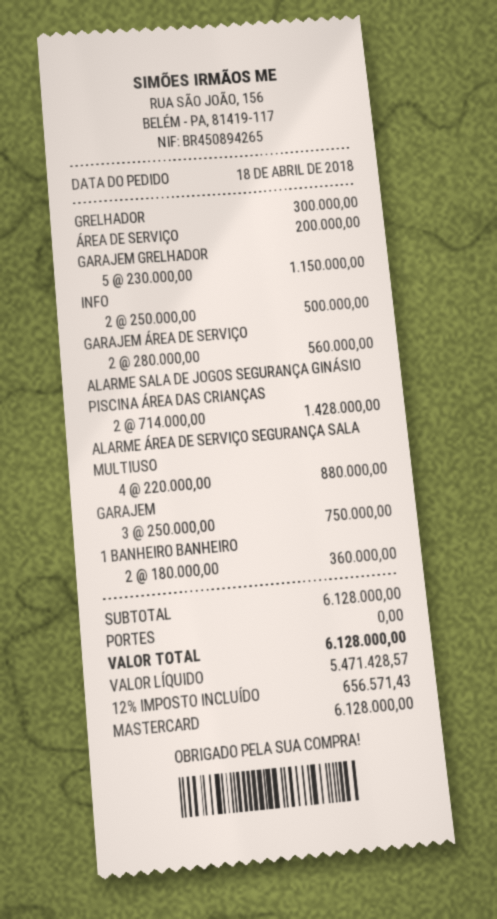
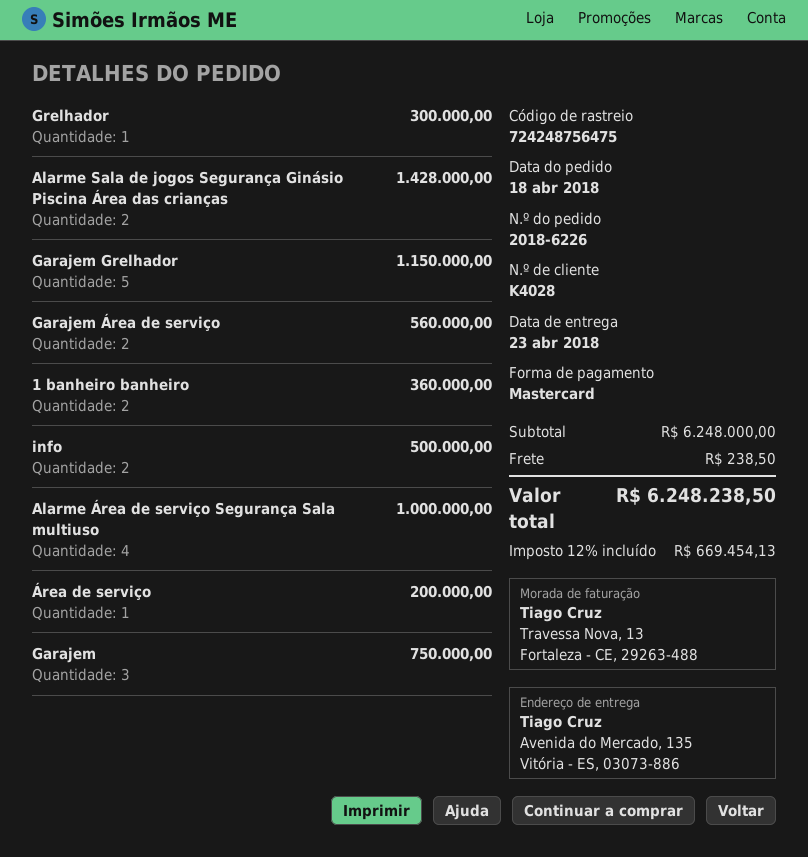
ALARME ÁREA DE SERVIÇO SEGURANÇA SALA MULTIUSO: 4 for 880000.00 -> 4 for 1000000.00
subtotal: 6128000.00 -> 6248000.00
shipping: 0.00 -> 238.50
tax: 12% = 656571.43 -> 12% = 669454.13
total: 6128000.00 -> 6248238.50

